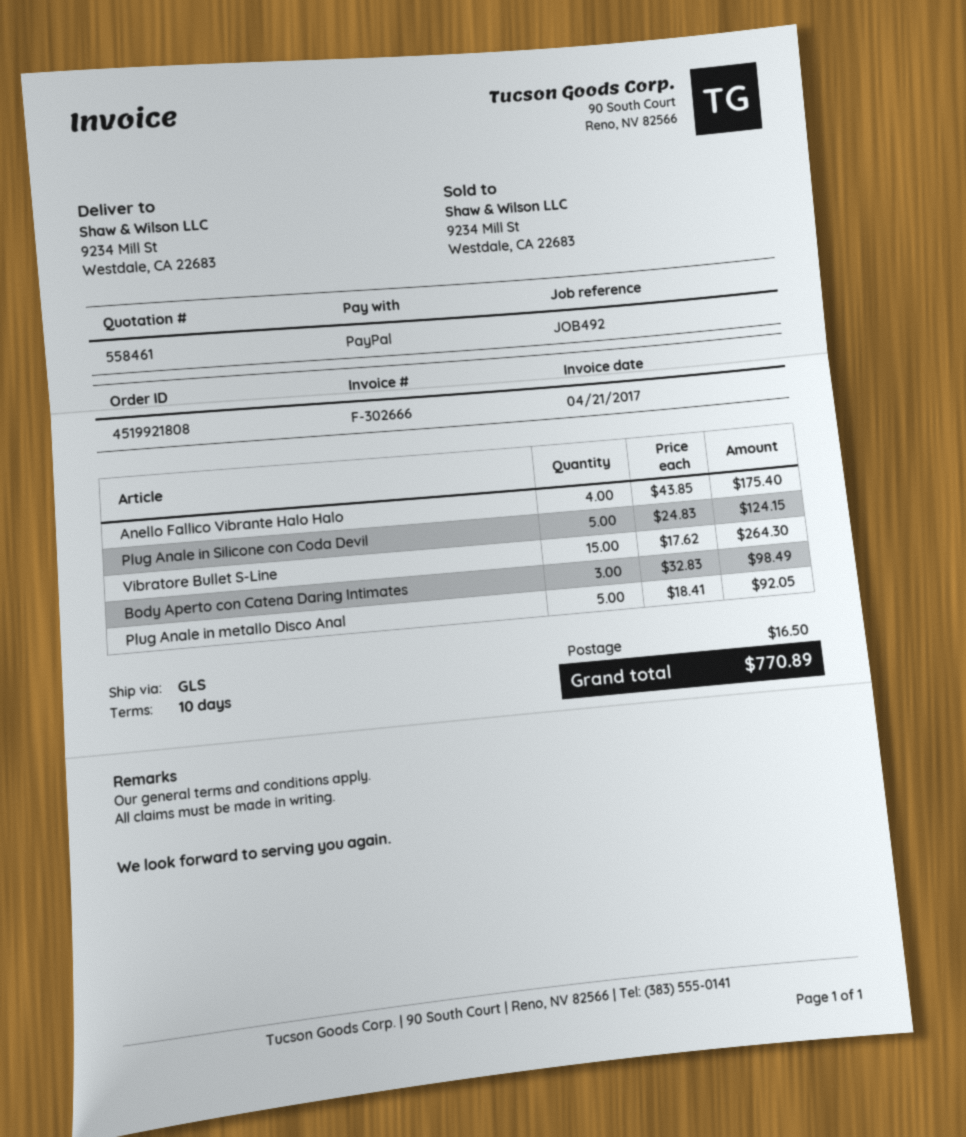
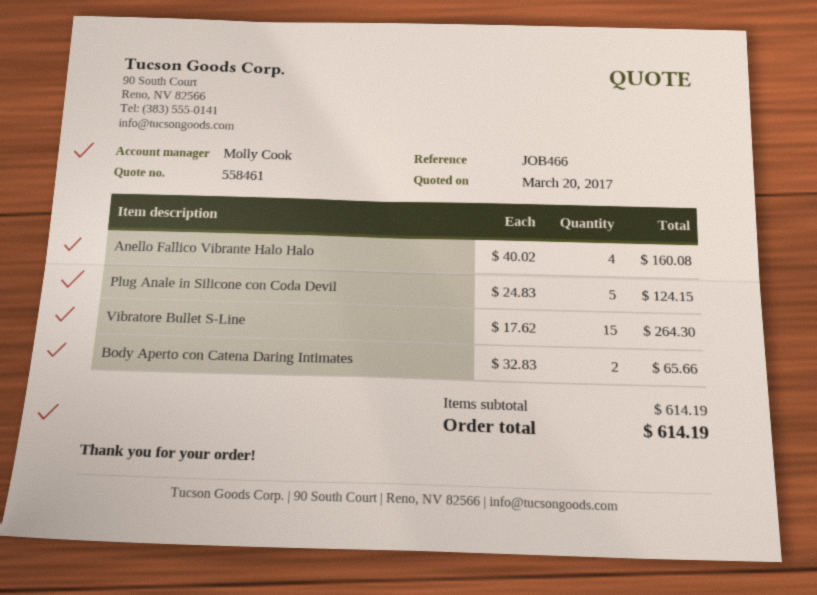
reference: JOB492 -> JOB466
Anello Fallico Vibrante Halo Halo: 4 x 43.85 = 175.40 -> 4 x 40.02 = 160.08
Body Aperto con Catena Daring Intimates: 3 x 32.83 = 98.49 -> 2 x 32.83 = 65.66
Plug Anale in metallo Disco Anal: 5 x 18.41 = 92.05 -> none
shipping: 16.50 -> none
total: 770.89 -> 614.19

